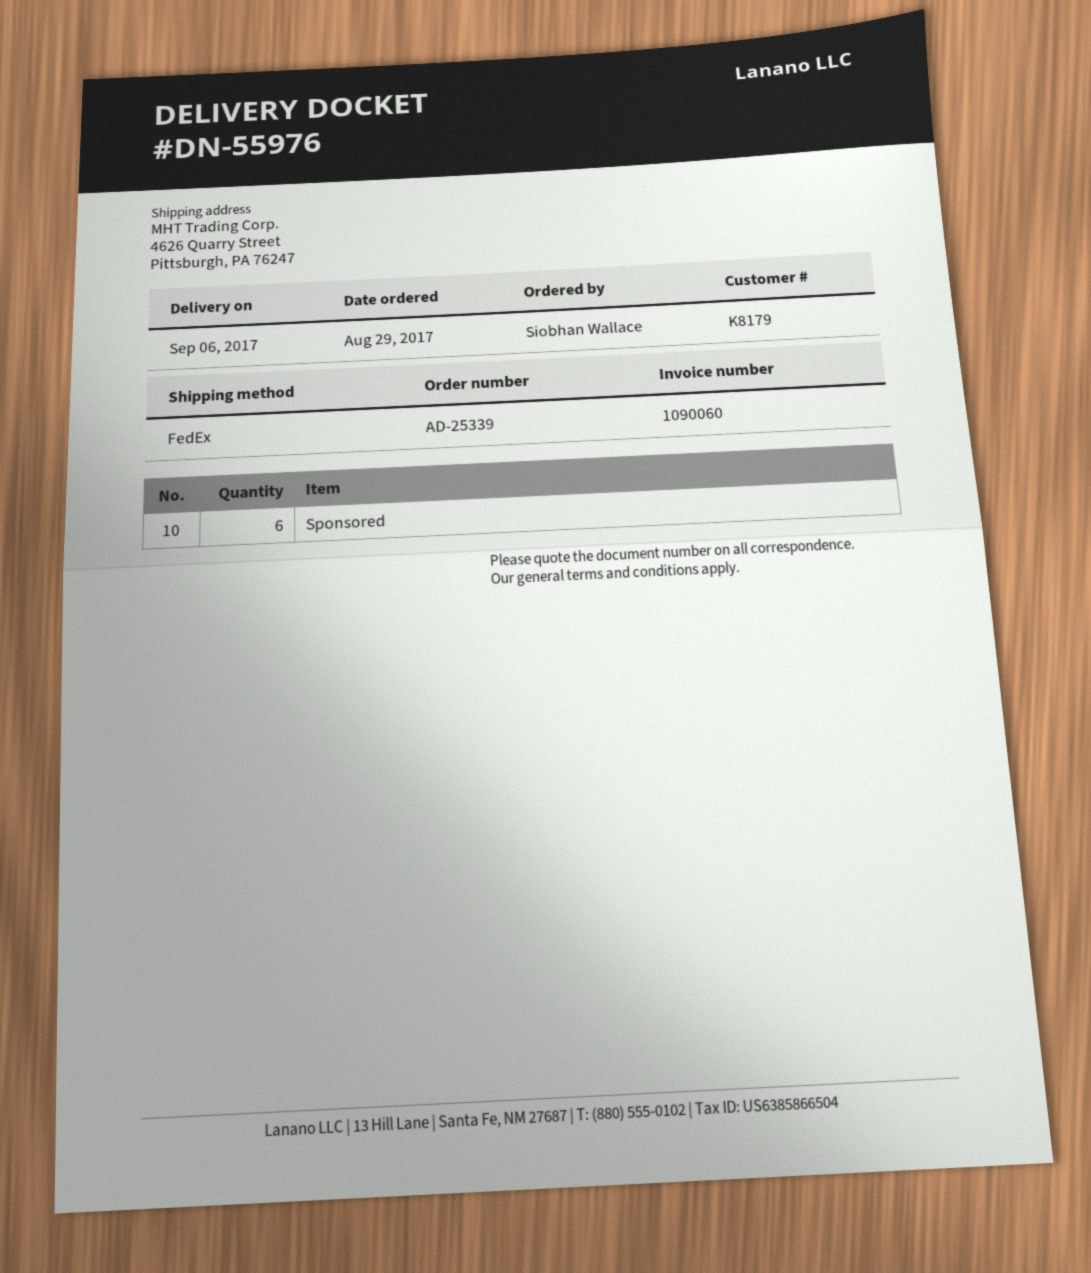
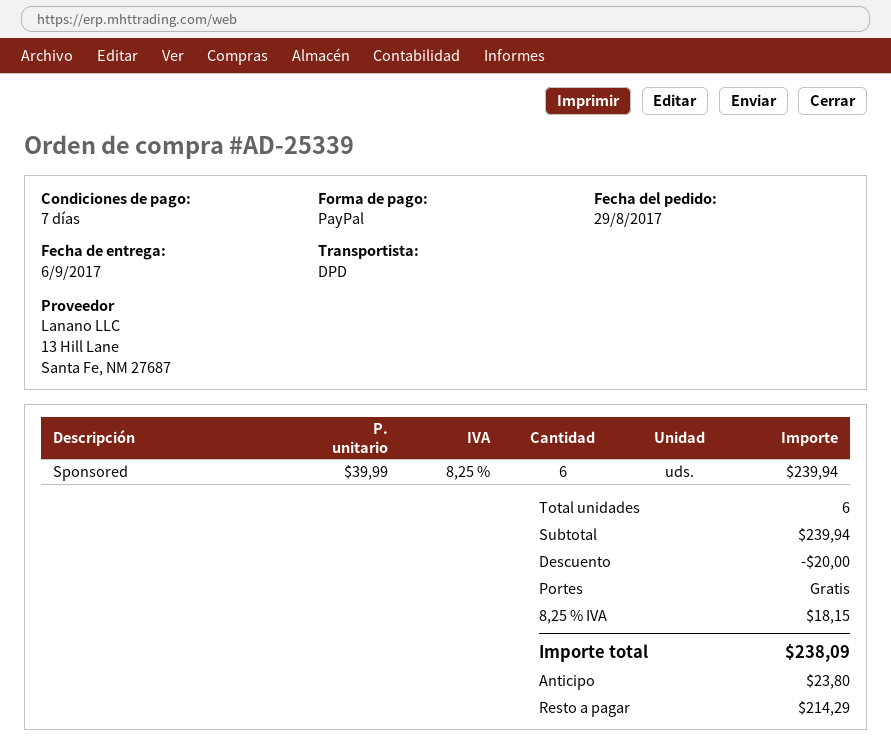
shipping method: FedEx -> DPD

